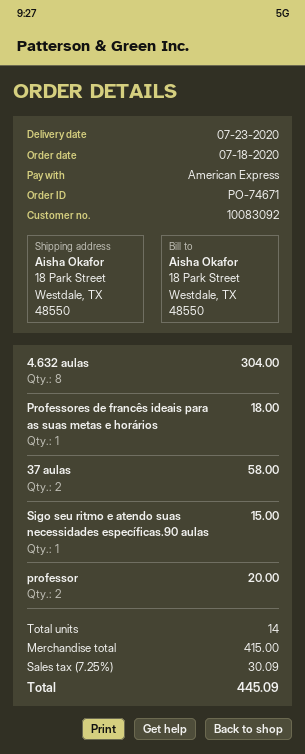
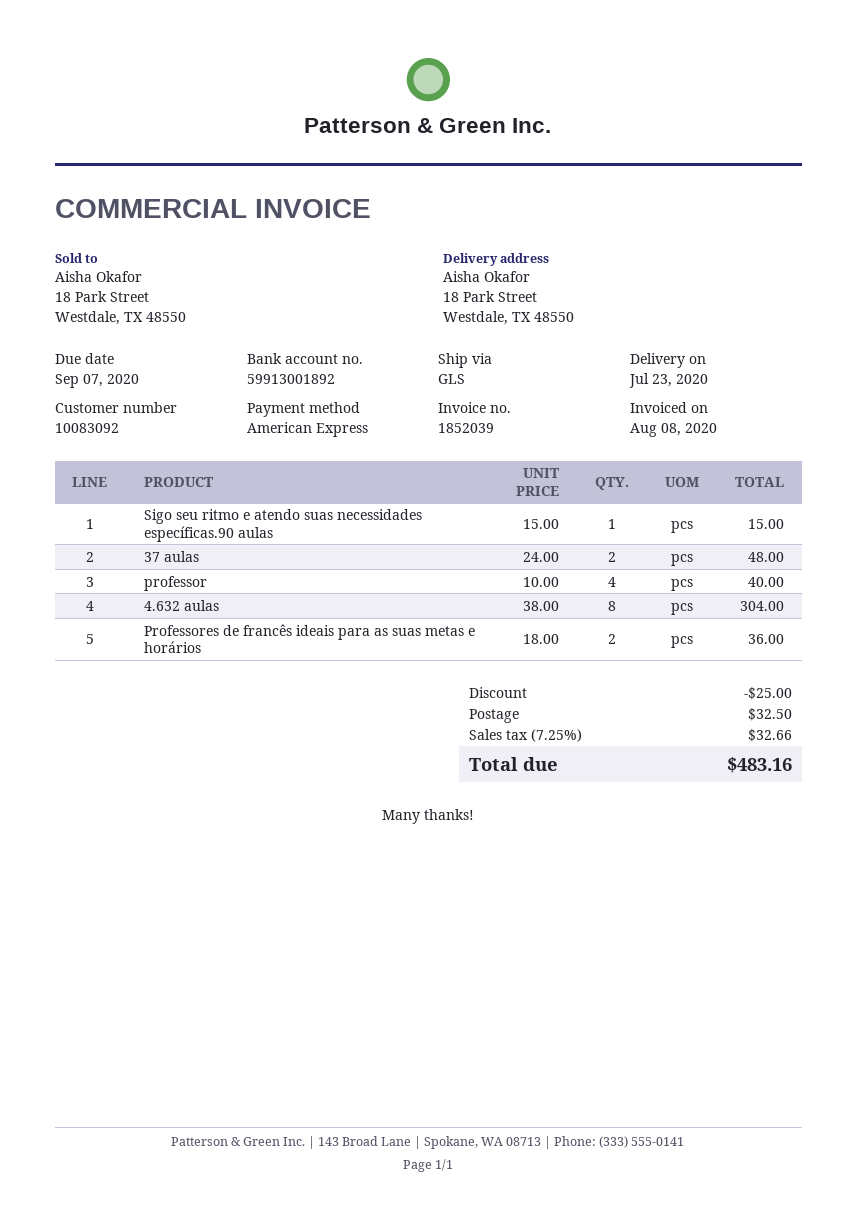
Professores de francês ideais para as suas metas e horários: 1 for 18.00 -> 2 for 36.00
37 aulas: 2 for 58.00 -> 2 for 48.00
professor: 2 for 20.00 -> 4 for 40.00
discount: none -> 25.00
shipping: none -> 32.50
tax: 7.25% = 30.09 -> 7.25% = 32.66
total: 445.09 -> 483.16

